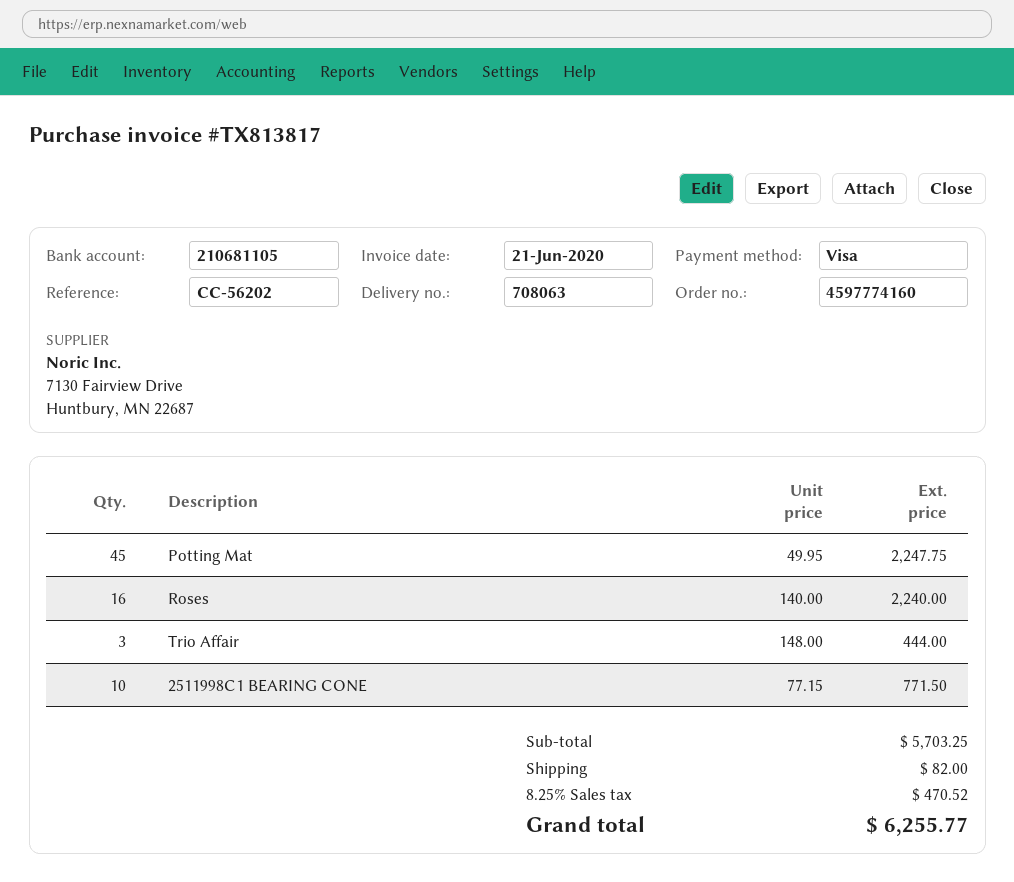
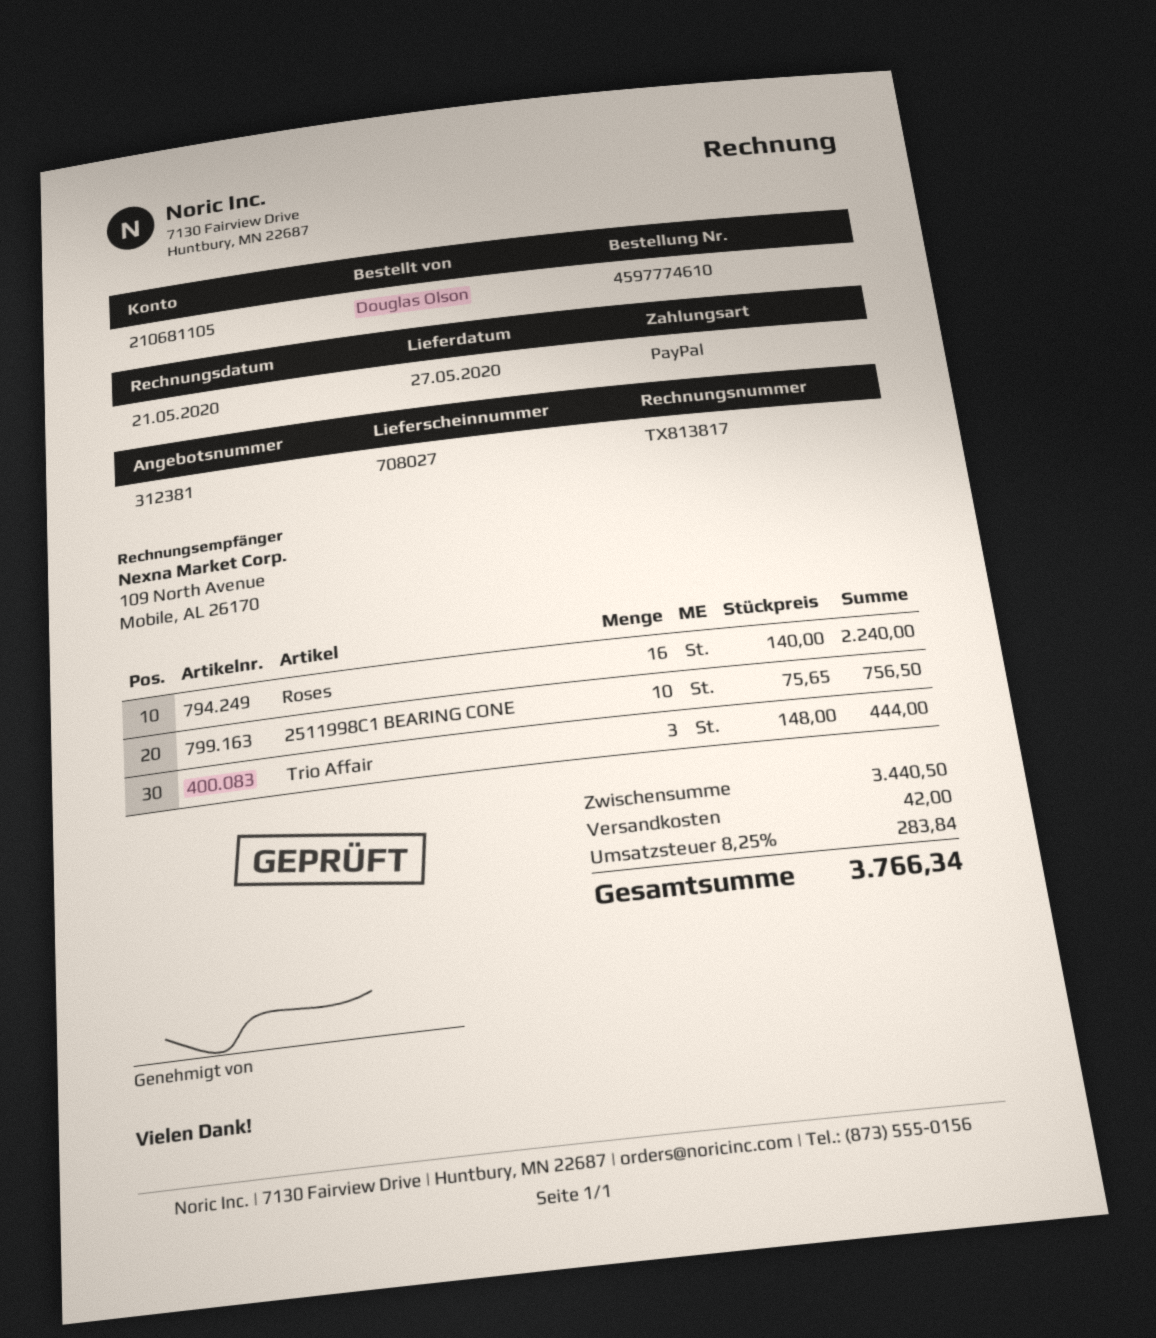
order number: 4597774160 -> 4597774610
delivery note number: 708063 -> 708027
invoice date: 2020-06-21 -> 2020-05-21
payment method: Visa -> PayPal
Potting Mat: 45 x 49.95 = 2247.75 -> none
2511998C1 BEARING CONE: 10 x 77.15 = 771.50 -> 10 x 75.65 = 756.50
subtotal: 5703.25 -> 3440.50
shipping: 82.00 -> 42.00
tax: 8.25% = 470.52 -> 8.25% = 283.84
total: 6255.77 -> 3766.34

